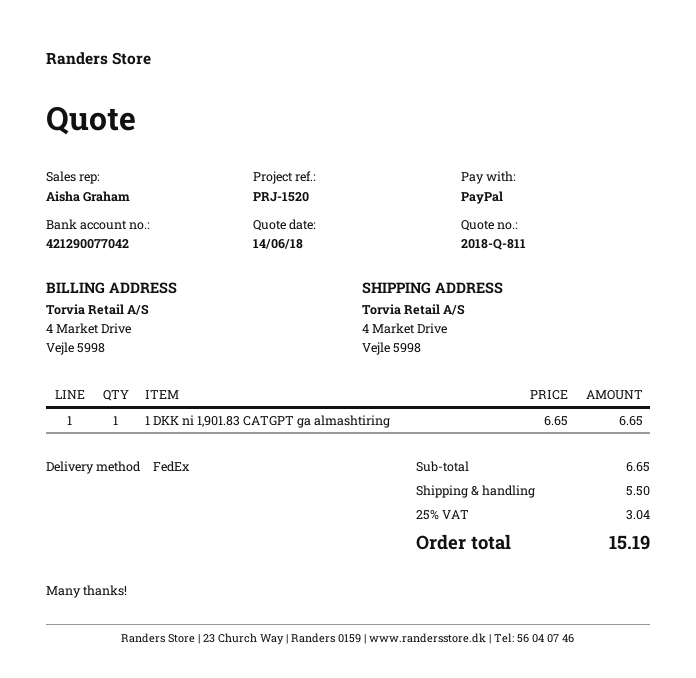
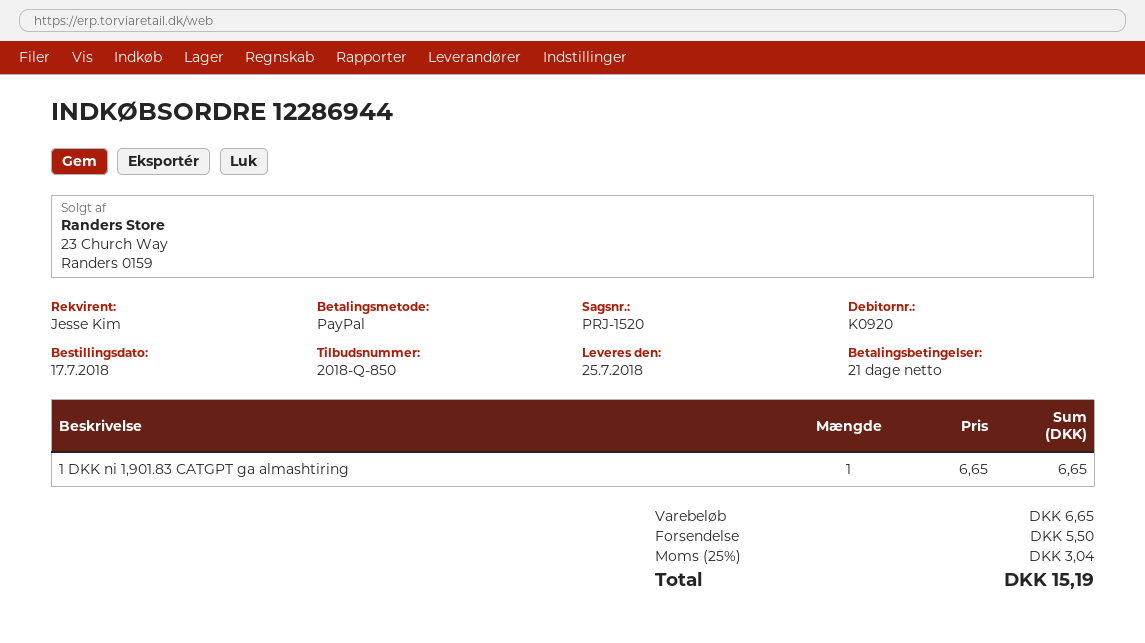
quote number: 2018-Q-811 -> 2018-Q-850

